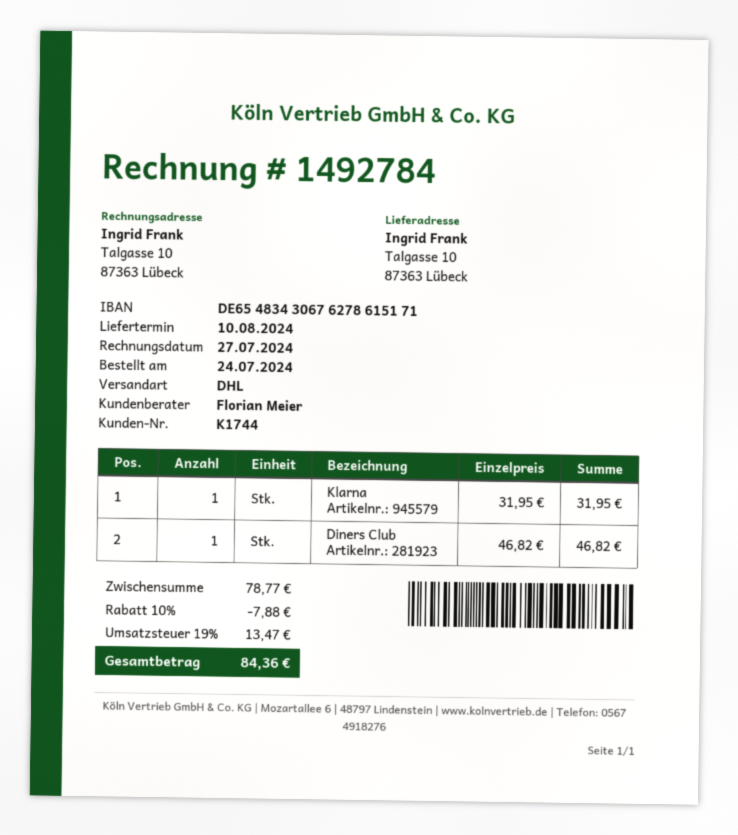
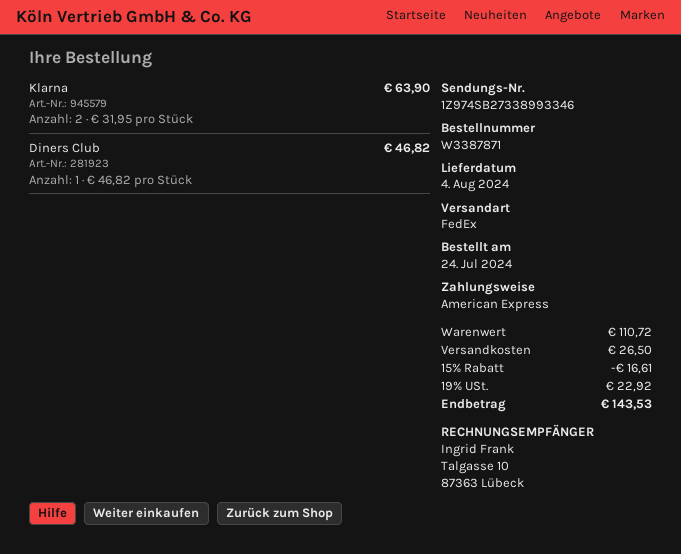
delivery date: 2024-08-10 -> 2024-08-04
shipping method: DHL -> FedEx
Klarna: 1 x 31.95 = 31.95 -> 2 x 31.95 = 63.90
subtotal: 78.77 -> 110.72
discount: 10% = 7.88 -> 15% = 16.61
shipping: none -> 26.50
tax: 19% = 13.47 -> 19% = 22.92
total: 84.36 -> 143.53

